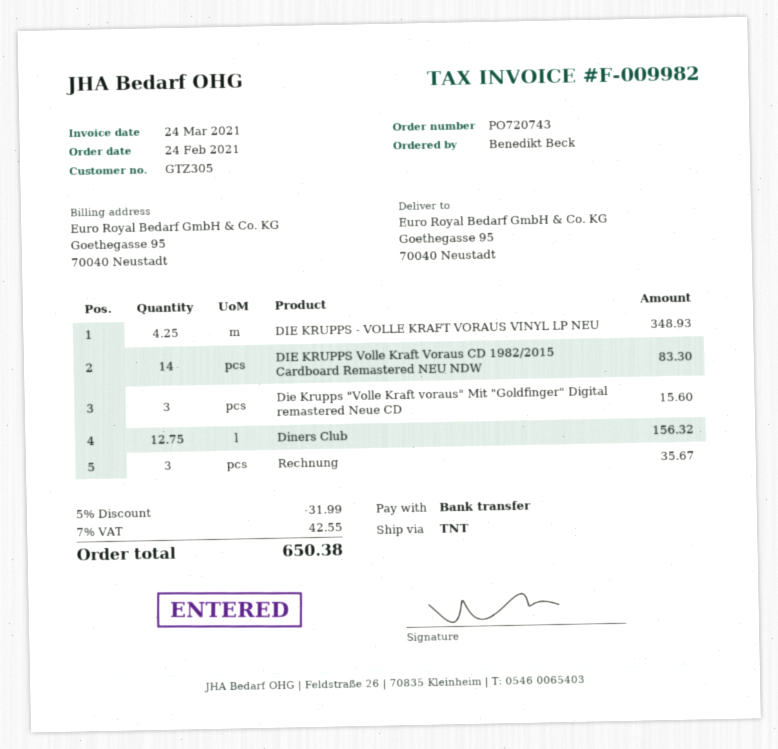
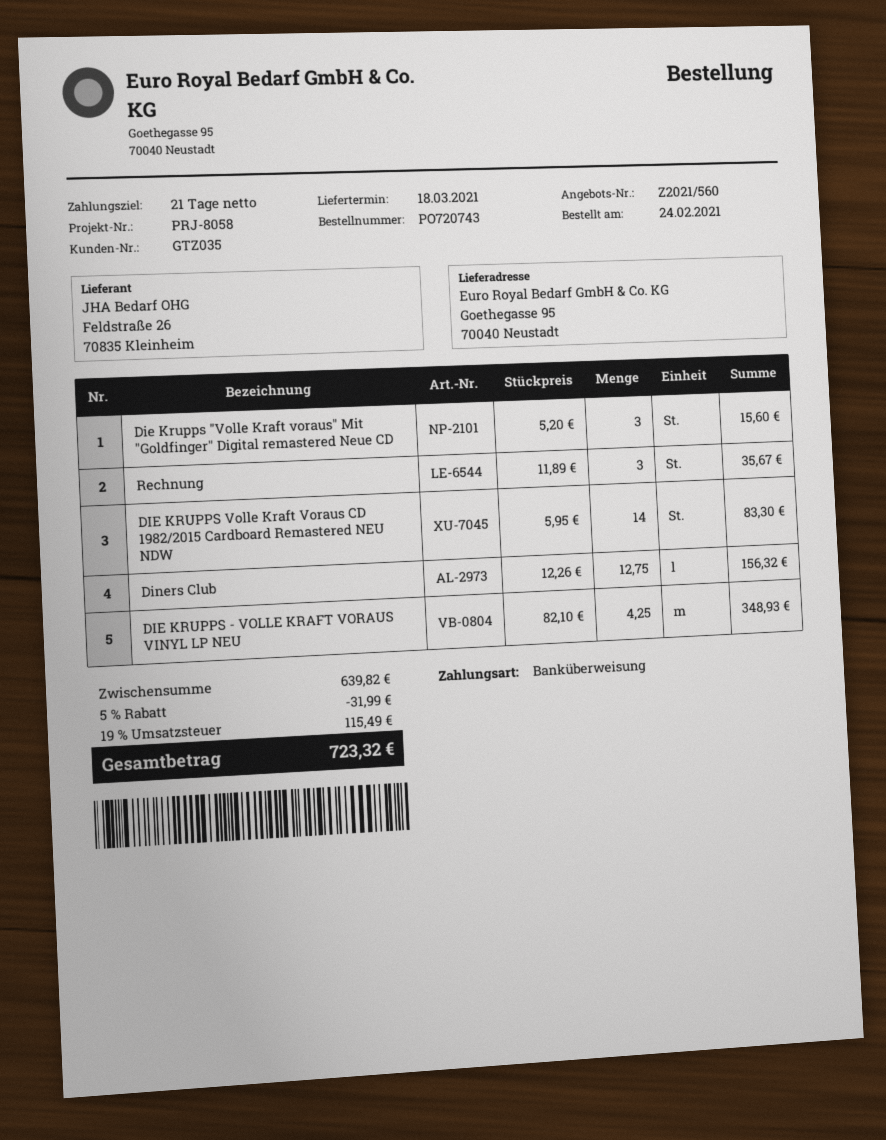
customer number: GTZ305 -> GTZ035
tax: 7% = 42.55 -> 19% = 115.49
total: 650.38 -> 723.32

